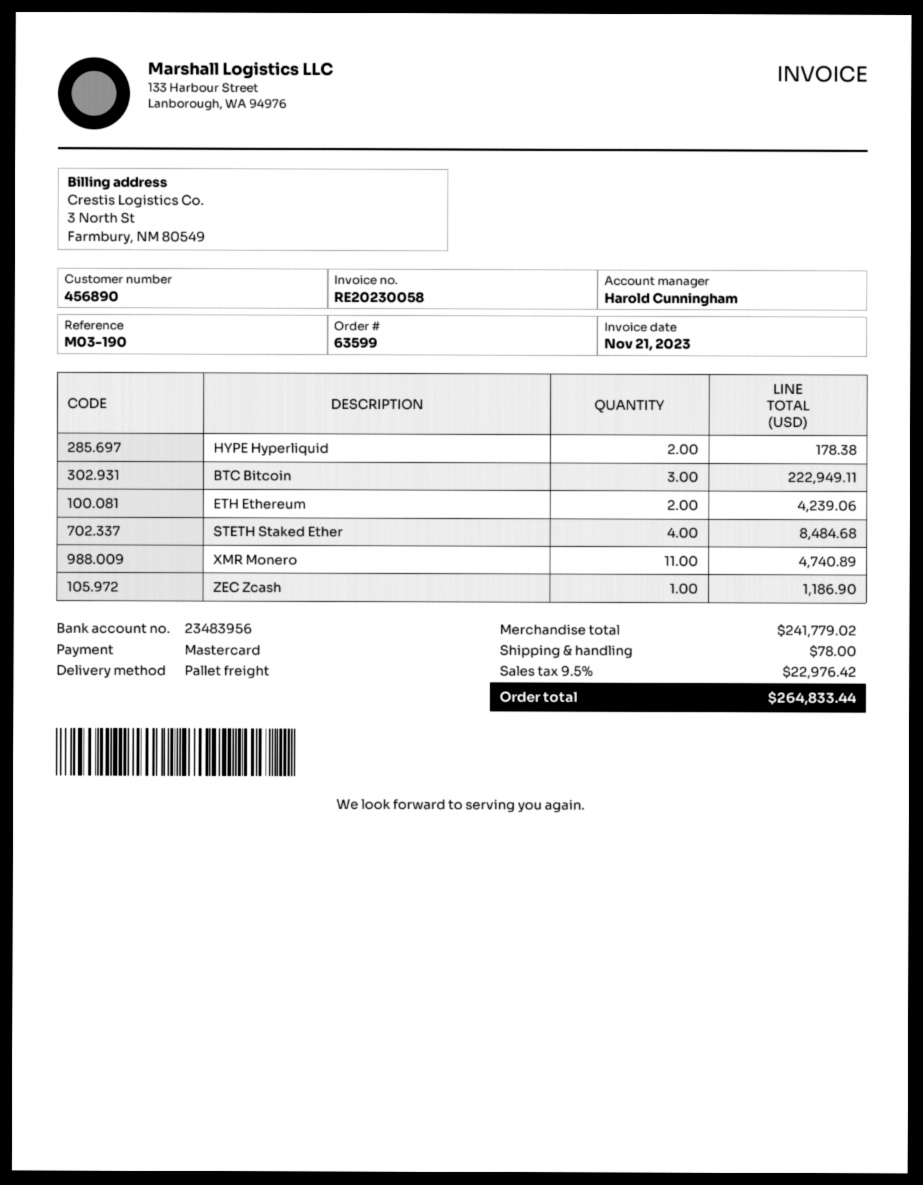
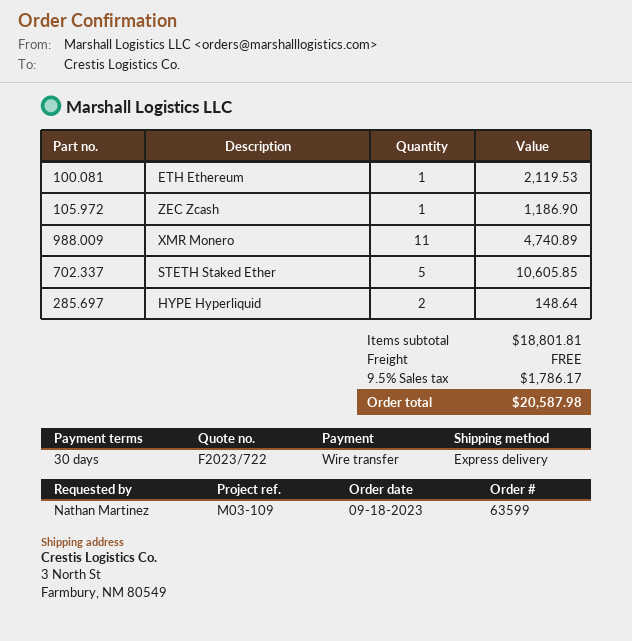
reference: M03-190 -> M03-109
payment method: Mastercard -> bank transfer
shipping method: pallet freight -> express
HYPE Hyperliquid: 2 for 178.38 -> 2 for 148.64
BTC Bitcoin: 3 for 222949.11 -> none
ETH Ethereum: 2 for 4239.06 -> 1 for 2119.53
STETH Staked Ether: 4 for 8484.68 -> 5 for 10605.85
subtotal: 241779.02 -> 18801.81
shipping: 78.00 -> 0.00
tax: 9.5% = 22976.42 -> 9.5% = 1786.17
total: 264833.44 -> 20587.98

